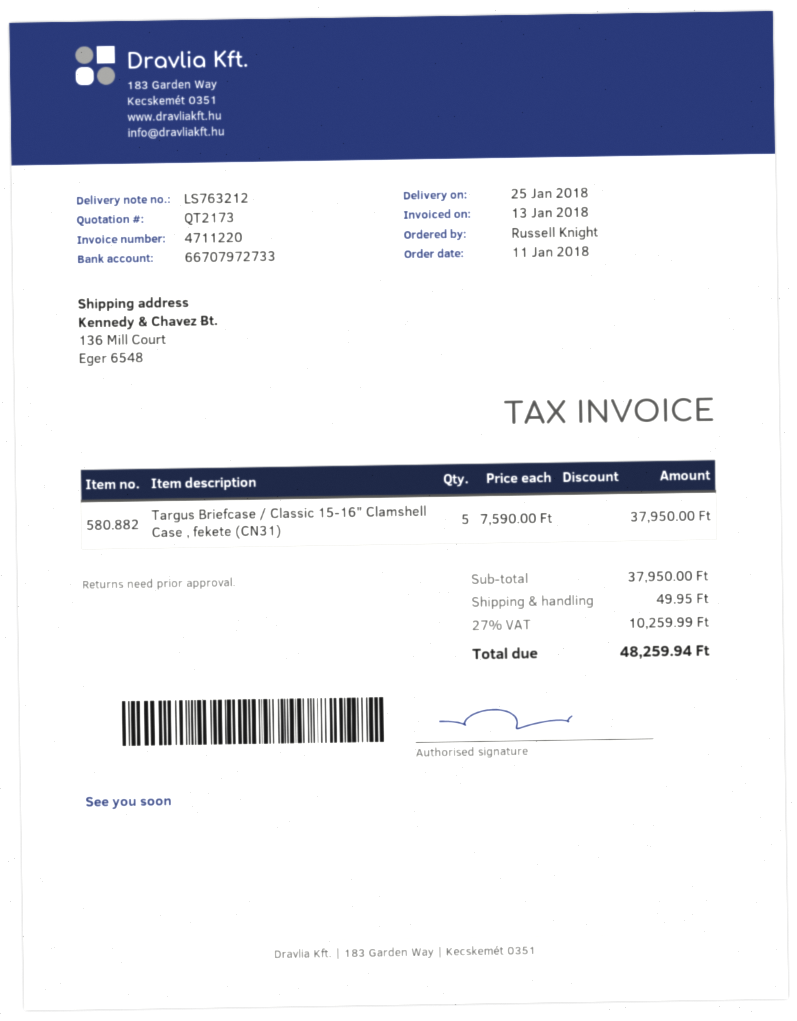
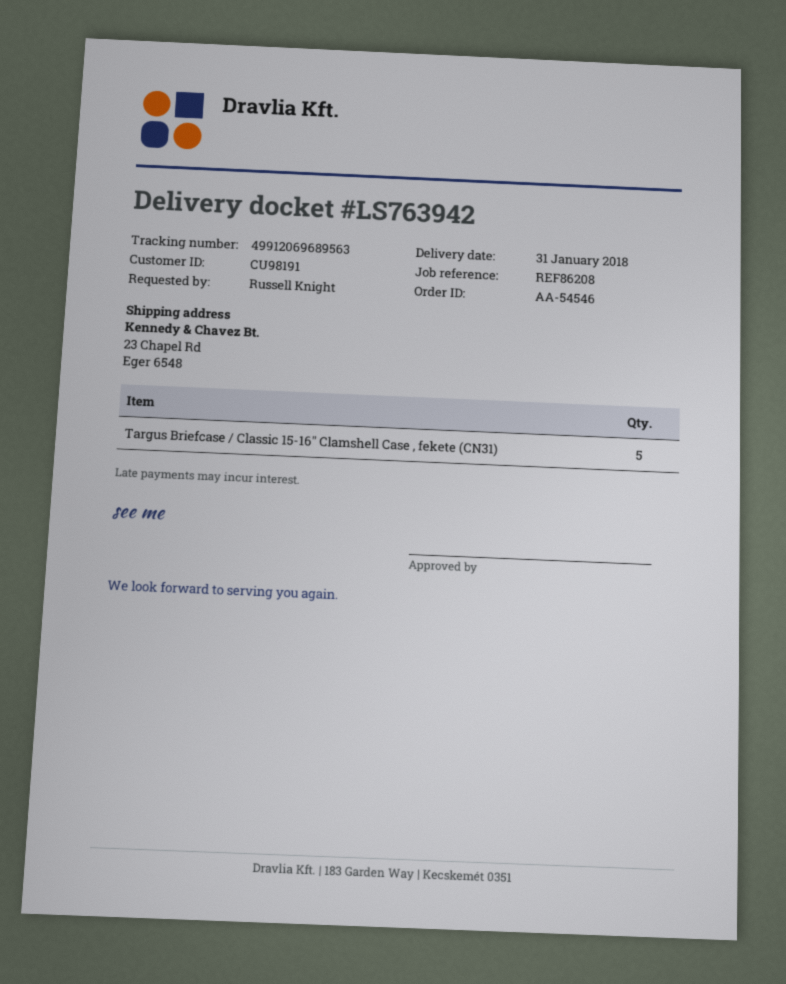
delivery note number: LS763212 -> LS763942
delivery date: 2018-01-25 -> 2018-01-31
ship to: 136 Mill Court, Eger 6548 -> 23 Chapel Rd, Eger 6548

